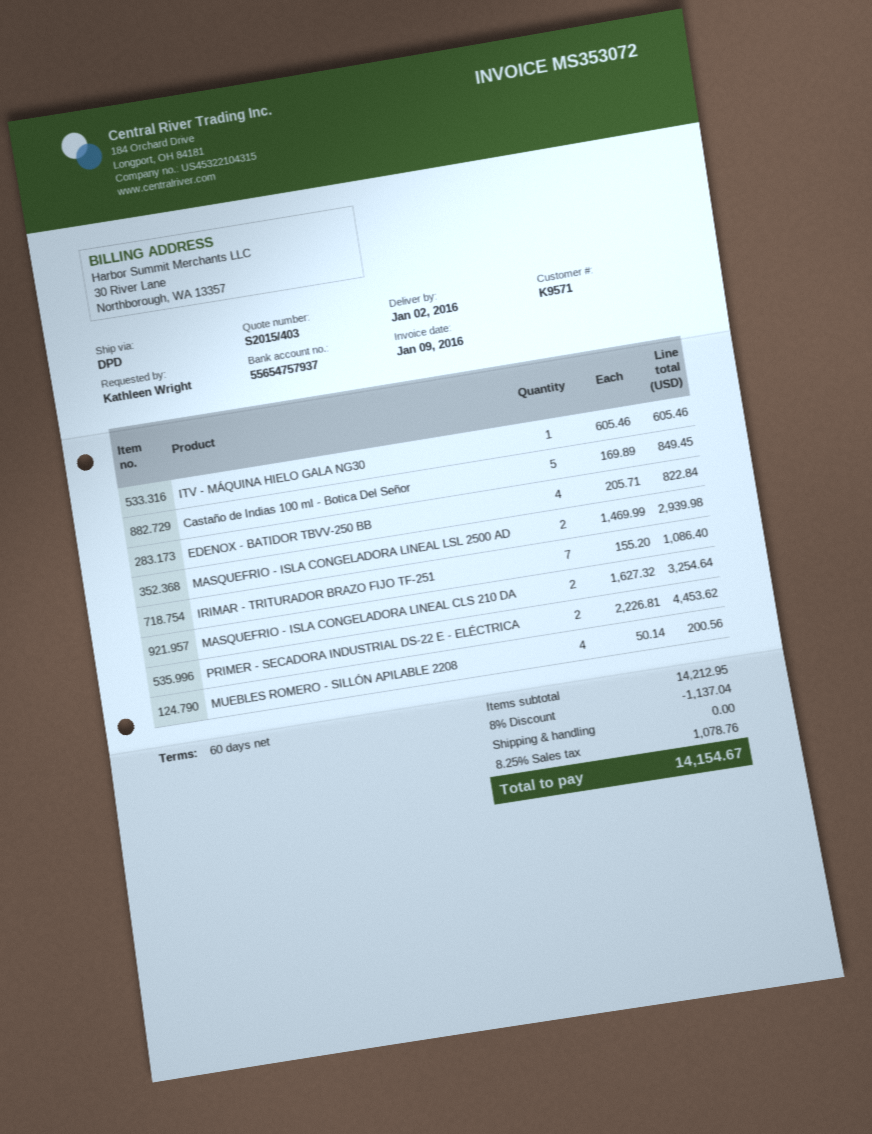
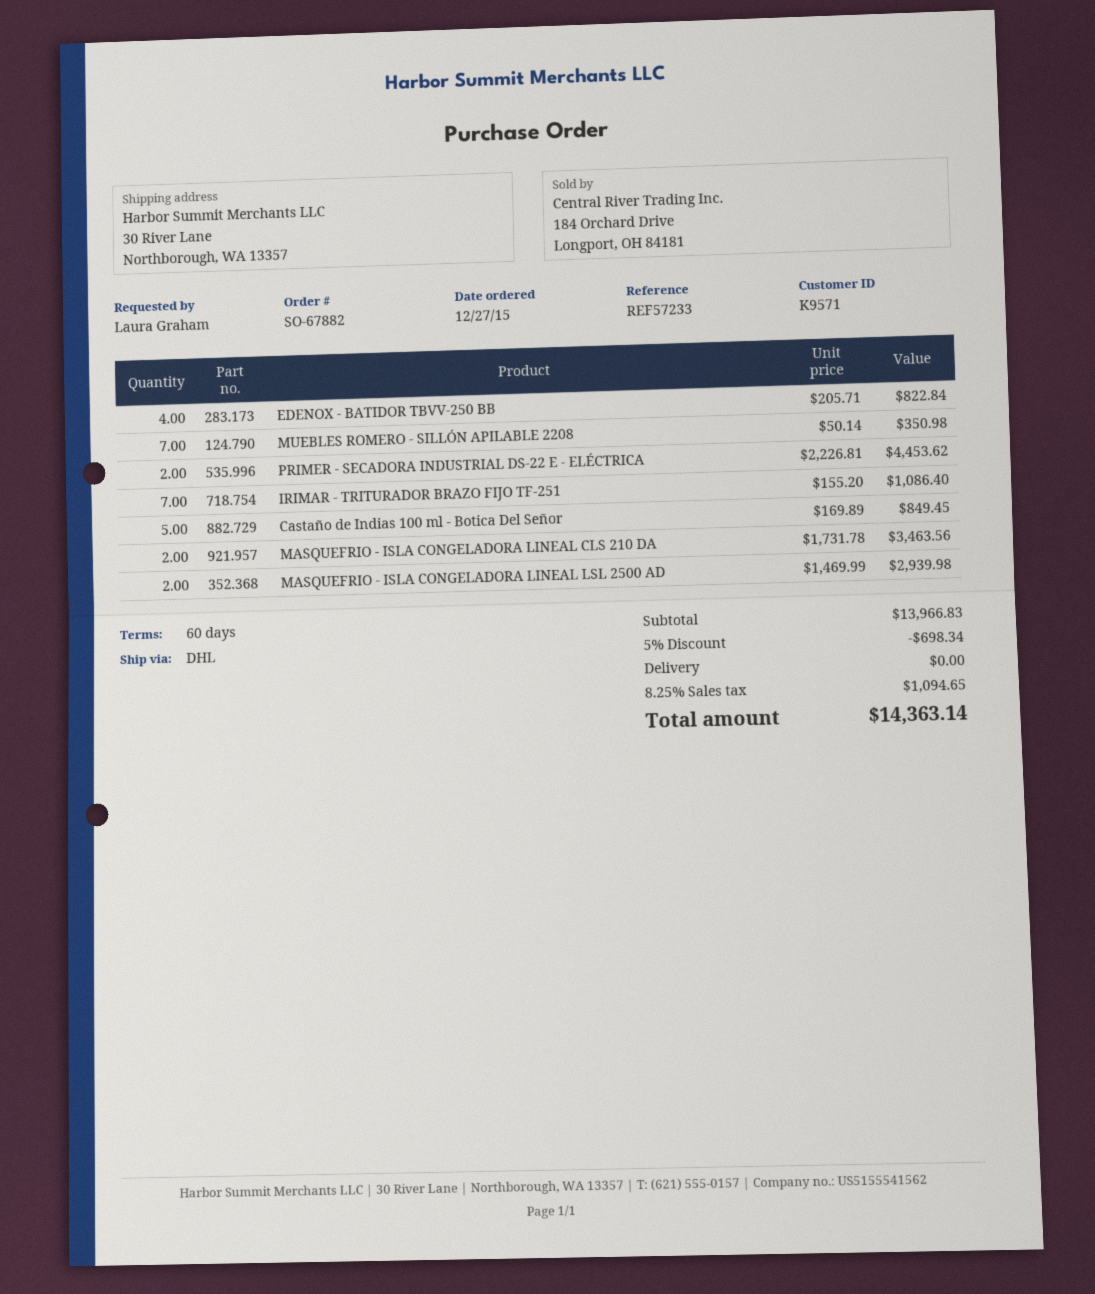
ordered by: Kathleen Wright -> Laura Graham
shipping method: DPD -> DHL
ITV - MÁQUINA HIELO GALA NG30: 1 x 605.46 = 605.46 -> none
MASQUEFRIO - ISLA CONGELADORA LINEAL CLS 210 DA: 2 x 1627.32 = 3254.64 -> 2 x 1731.78 = 3463.56
MUEBLES ROMERO - SILLÓN APILABLE 2208: 4 x 50.14 = 200.56 -> 7 x 50.14 = 350.98
subtotal: 14212.95 -> 13966.83
discount: 8% = 1137.04 -> 5% = 698.34
tax: 8.25% = 1078.76 -> 8.25% = 1094.65
total: 14154.67 -> 14363.14

